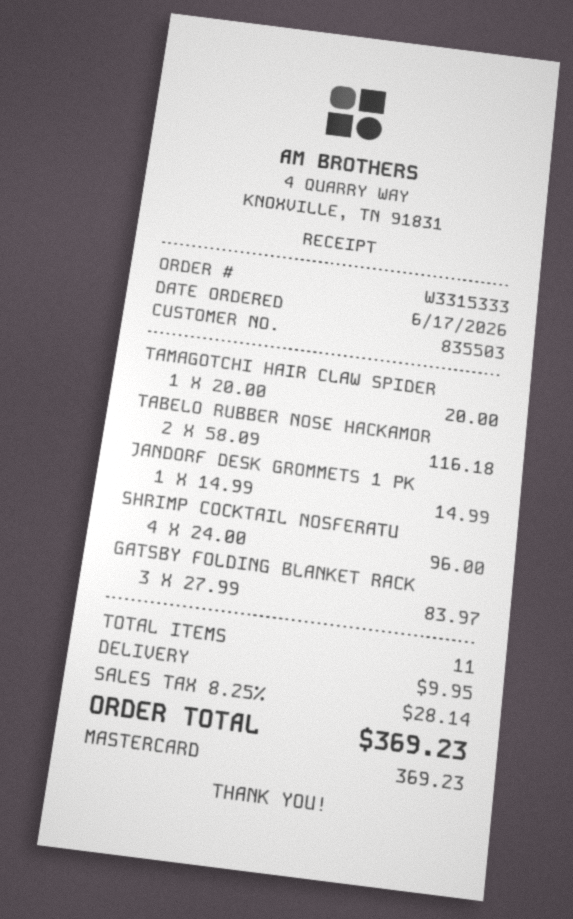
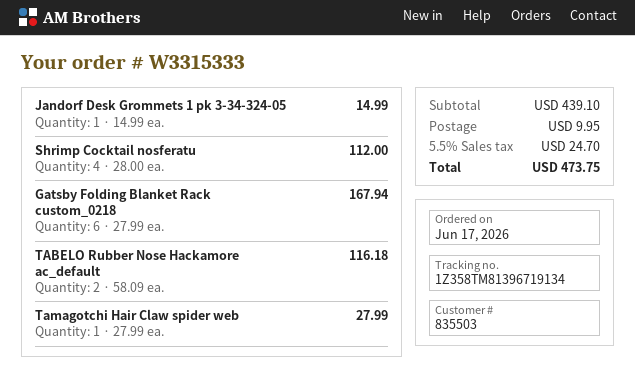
TAMAGOTCHI HAIR CLAW SPIDER: 1 x 20.00 = 20.00 -> 1 x 27.99 = 27.99
SHRIMP COCKTAIL NOSFERATU: 4 x 24.00 = 96.00 -> 4 x 28.00 = 112.00
GATSBY FOLDING BLANKET RACK: 3 x 27.99 = 83.97 -> 6 x 27.99 = 167.94
tax: 8.25% = 28.14 -> 5.5% = 24.70
total: 369.23 -> 473.75

